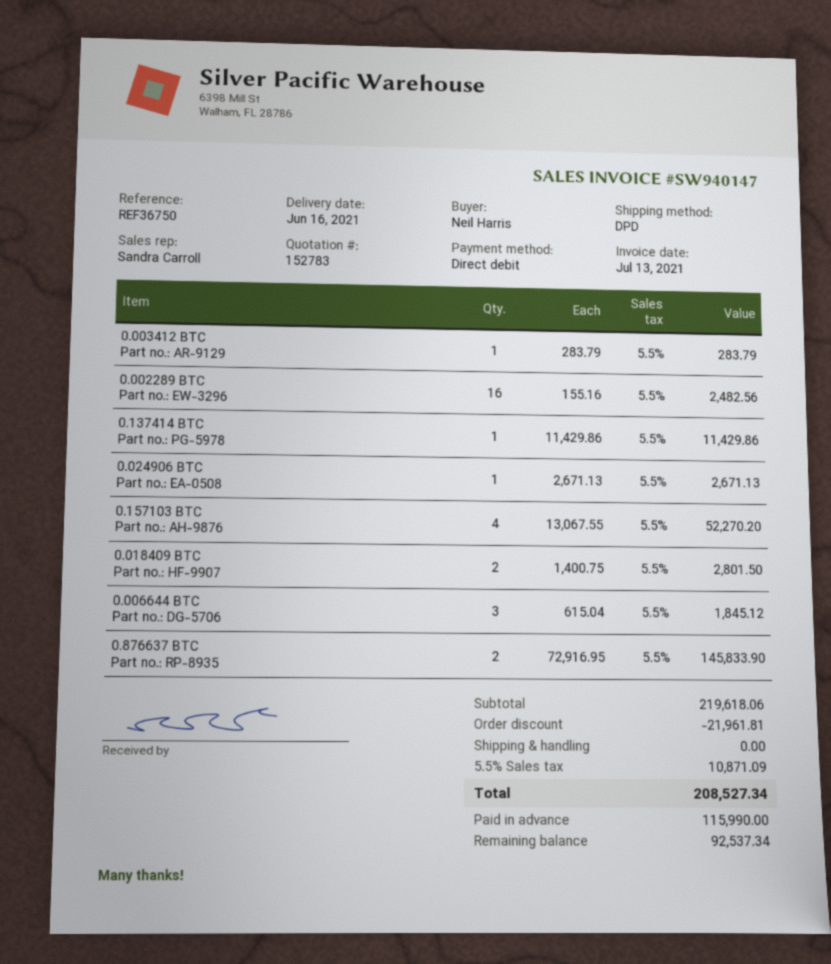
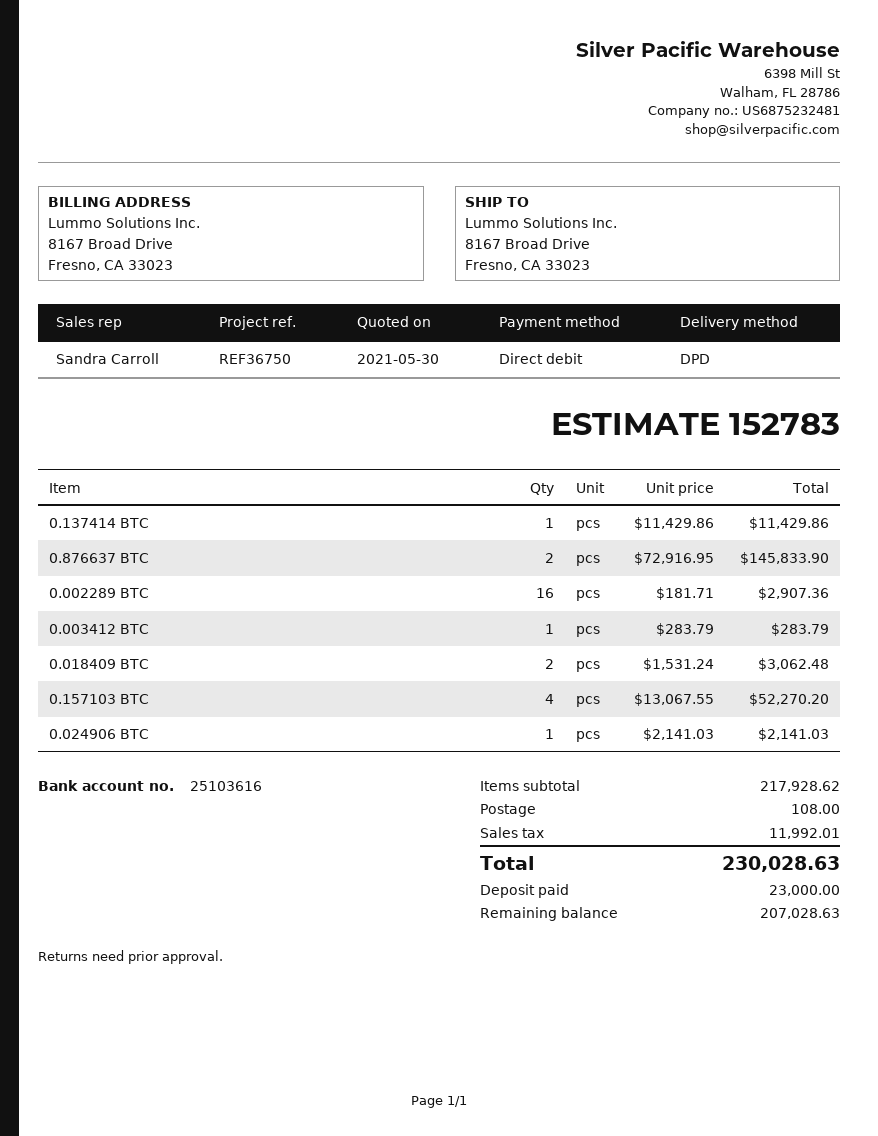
0.002289 BTC: 16 x 155.16 = 2482.56 -> 16 x 181.71 = 2907.36
0.024906 BTC: 1 x 2671.13 = 2671.13 -> 1 x 2141.03 = 2141.03
0.018409 BTC: 2 x 1400.75 = 2801.50 -> 2 x 1531.24 = 3062.48
0.006644 BTC: 3 x 615.04 = 1845.12 -> none
subtotal: 219618.06 -> 217928.62
discount: 21961.81 -> none
shipping: 0.00 -> 108.00
tax: 10871.09 -> 11992.01
total: 208527.34 -> 230028.63
deposit: 115990.00 -> 23000.00
balance: 92537.34 -> 207028.63

